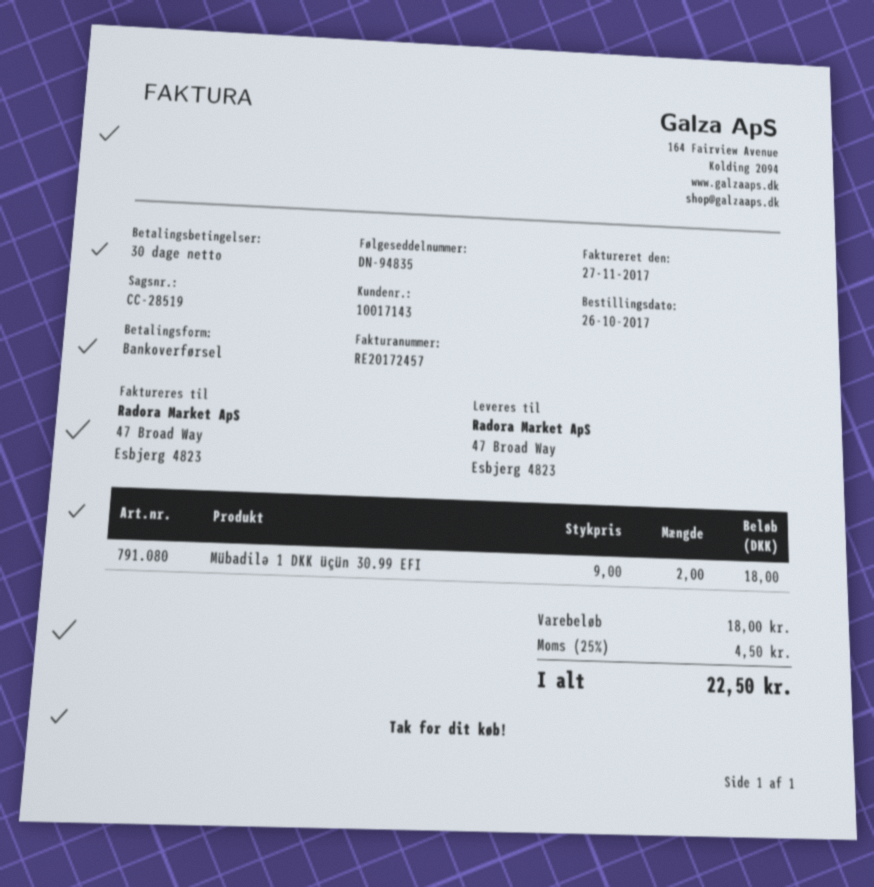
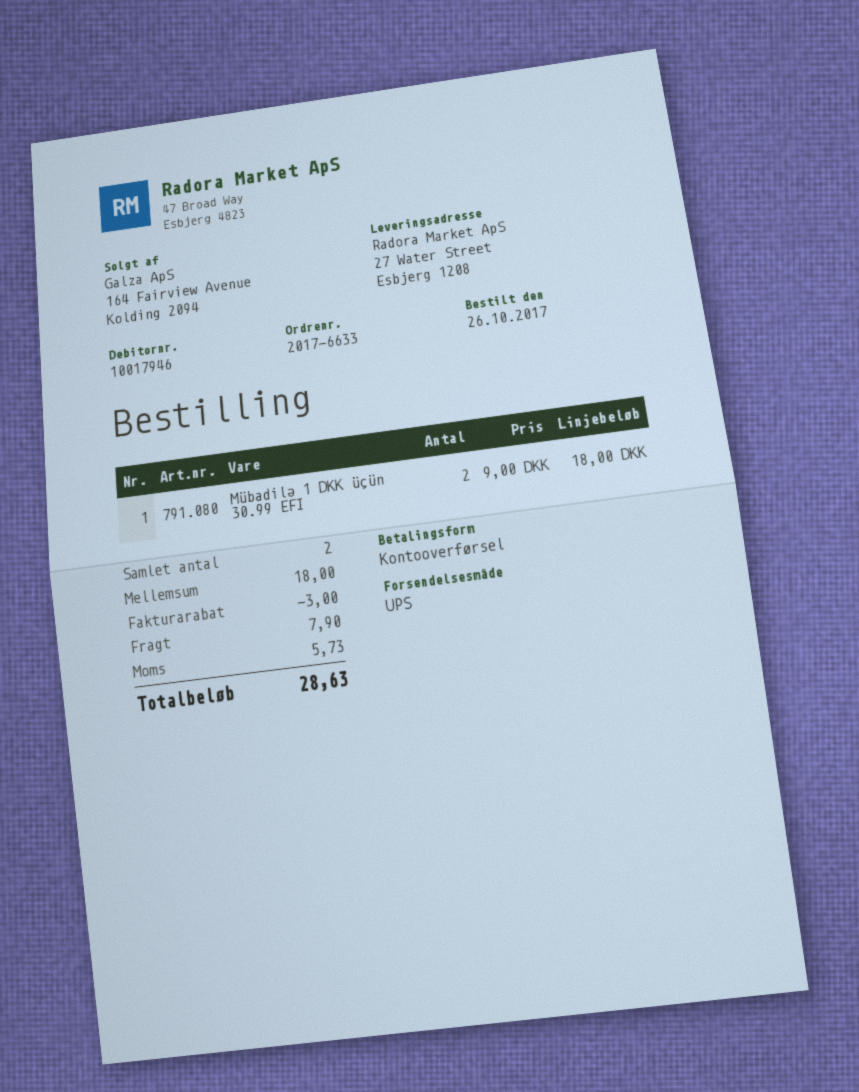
customer number: 10017143 -> 10017946
ship to: 47 Broad Way, Esbjerg 4823 -> 27 Water Street, Esbjerg 1208
discount: none -> 3.00
shipping: none -> 7.90
tax: 4.50 -> 5.73
total: 22.50 -> 28.63

